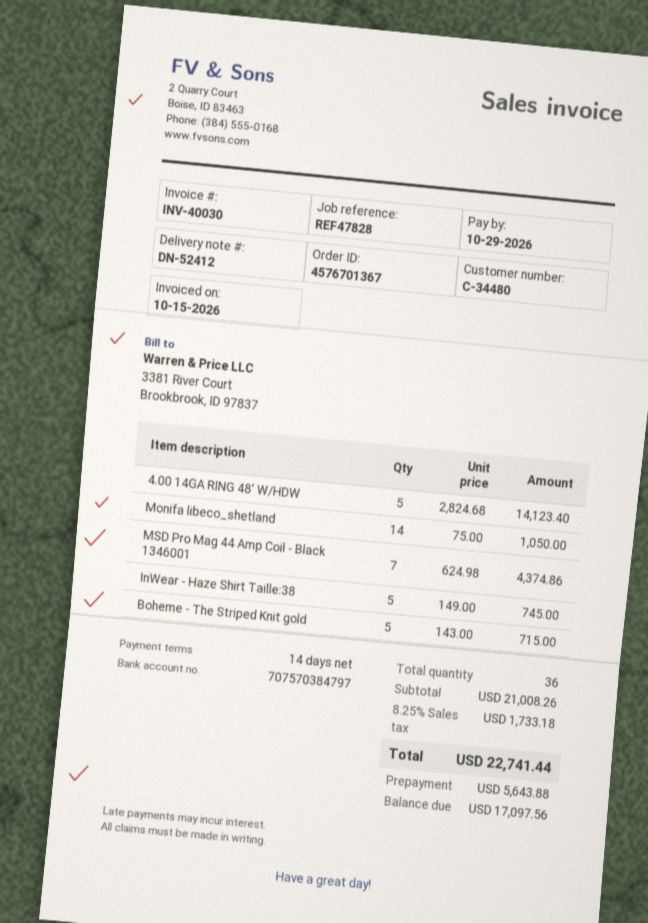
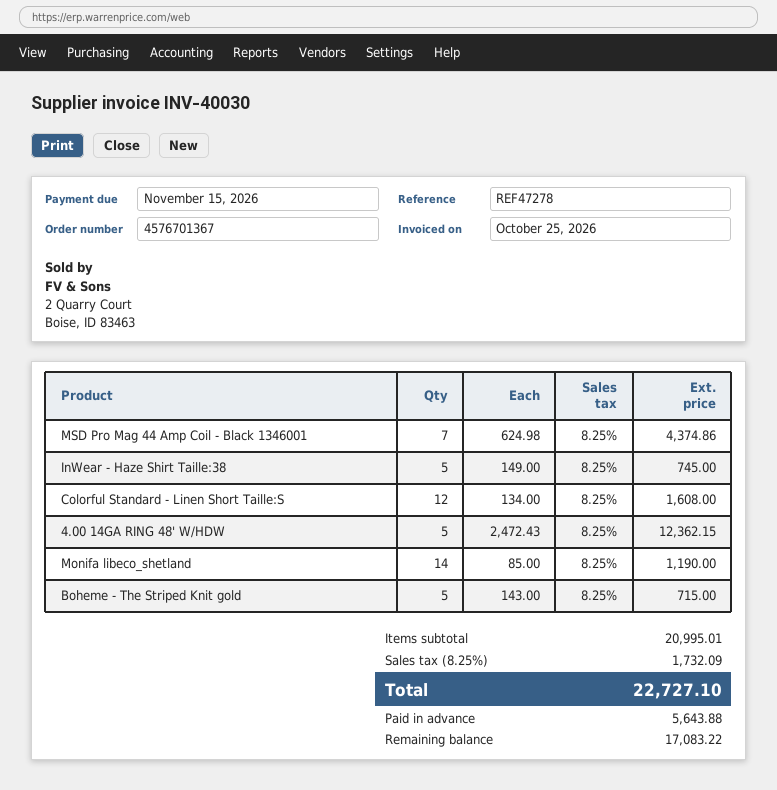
invoice date: 2026-10-15 -> 2026-10-25
due date: 2026-10-29 -> 2026-11-15
reference: REF47828 -> REF47278
4.00 14GA RING 48' W/HDW: 5 x 2824.68 = 14123.40 -> 5 x 2472.43 = 12362.15
Monifa libeco_shetland: 14 x 75.00 = 1050.00 -> 14 x 85.00 = 1190.00
Colorful Standard - Linen Short Taille:S: none -> 12 x 134.00 = 1608.00
subtotal: 21008.26 -> 20995.01
tax: 8.25% = 1733.18 -> 8.25% = 1732.09
total: 22741.44 -> 22727.10
balance: 17097.56 -> 17083.22

